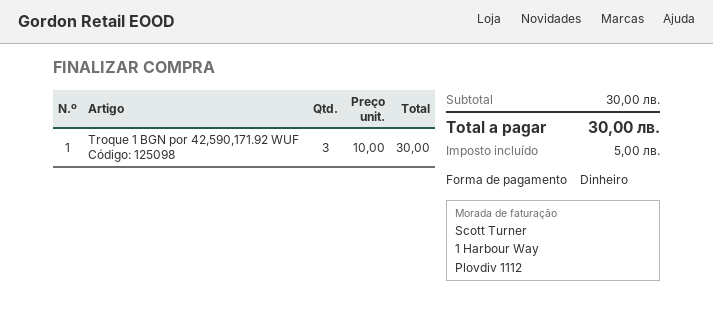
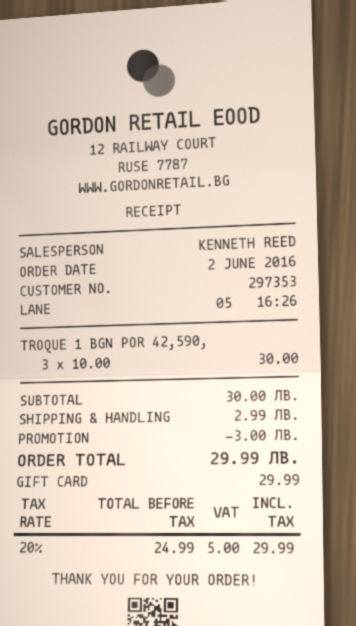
payment method: cash -> gift card
discount: none -> 3.00
shipping: none -> 2.99
total: 30.00 -> 29.99

